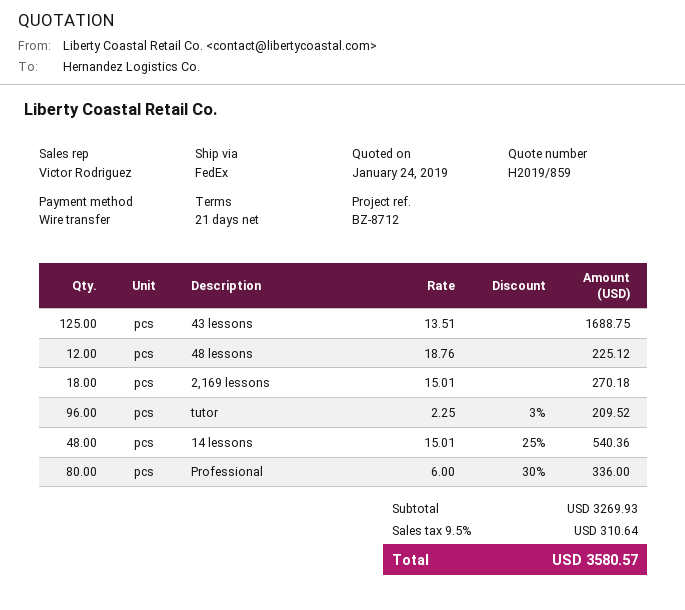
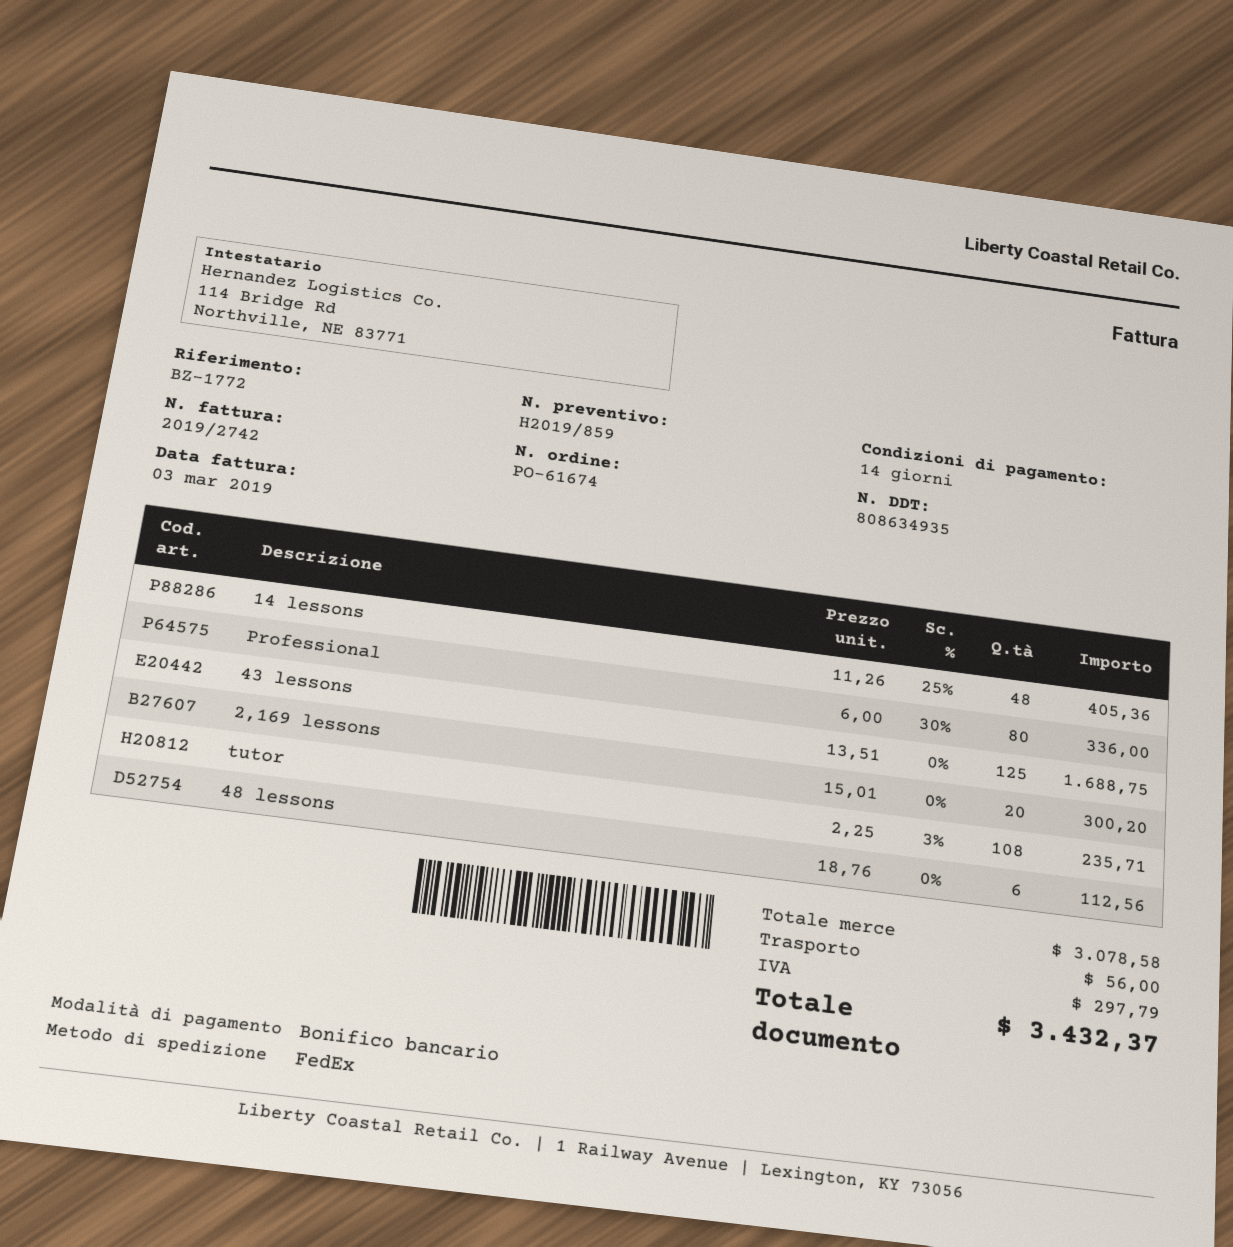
payment terms: 21 days -> 14 days
reference: BZ-8712 -> BZ-1772
48 lessons: 12 x 18.76 = 225.12 -> 6 x 18.76 = 112.56
2,169 lessons: 18 x 15.01 = 270.18 -> 20 x 15.01 = 300.20
tutor: 96 x 2.25 - 3% = 209.52 -> 108 x 2.25 - 3% = 235.71
14 lessons: 48 x 15.01 - 25% = 540.36 -> 48 x 11.26 - 25% = 405.36
subtotal: 3269.93 -> 3078.58
shipping: none -> 56.00
tax: 310.64 -> 297.79
total: 3580.57 -> 3432.37

